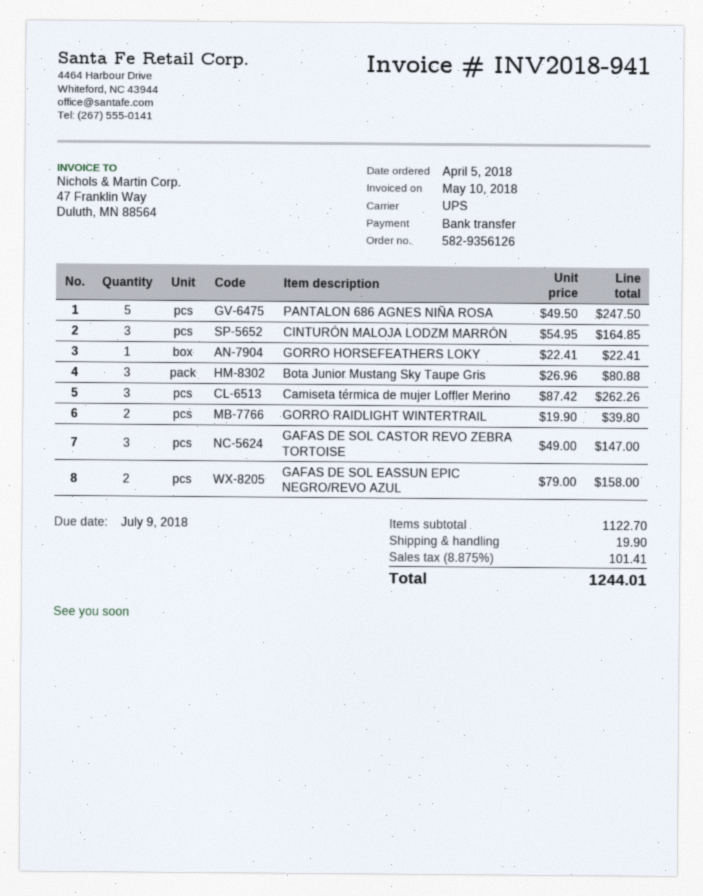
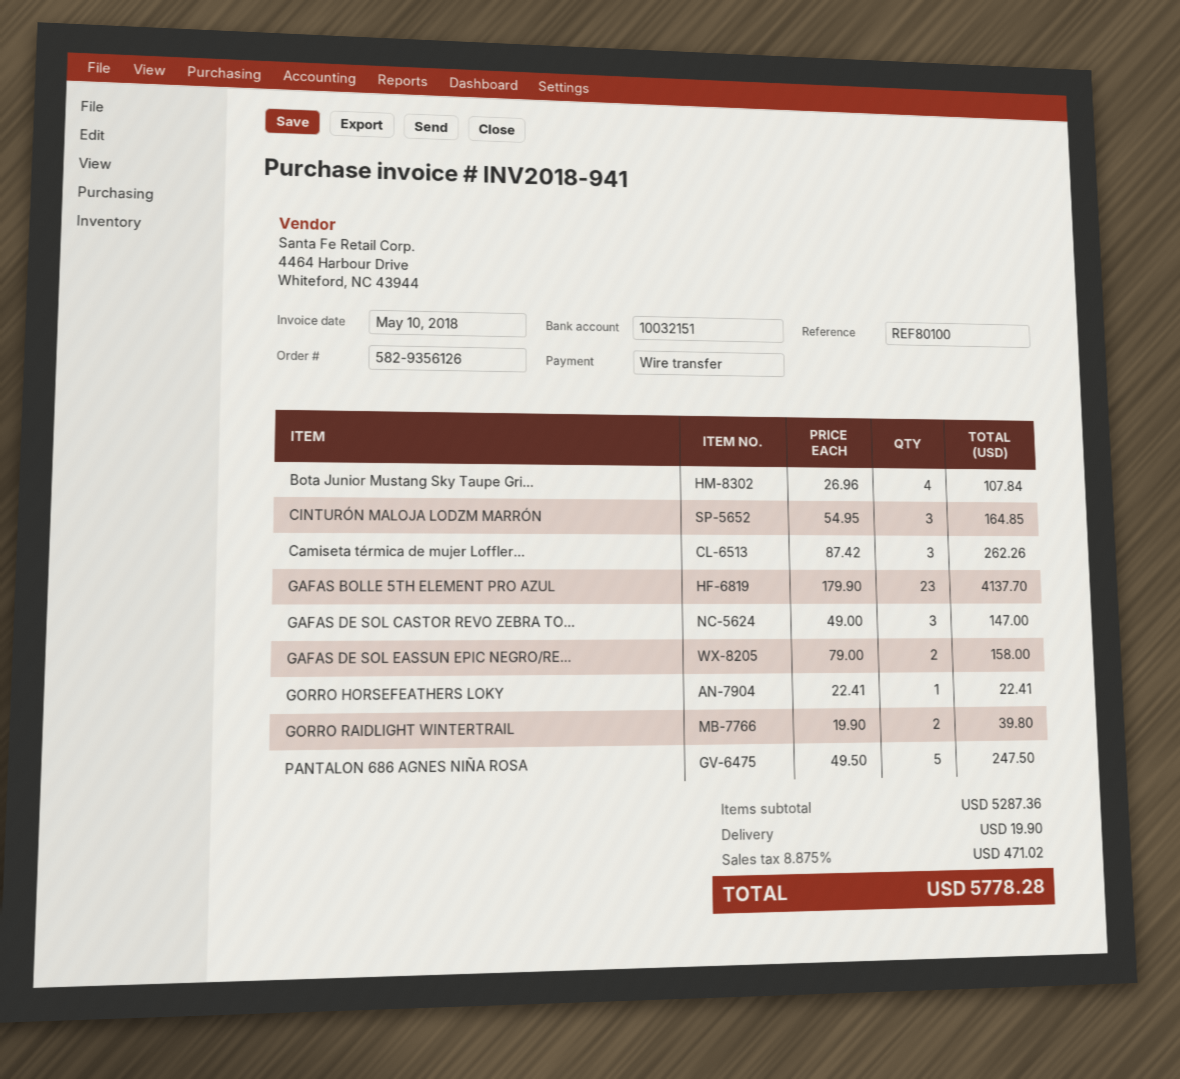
Bota Junior Mustang Sky Taupe Gris: 3 x 26.96 = 80.88 -> 4 x 26.96 = 107.84
GAFAS BOLLE 5TH ELEMENT PRO AZUL: none -> 23 x 179.90 = 4137.70
subtotal: 1122.70 -> 5287.36
tax: 8.875% = 101.41 -> 8.875% = 471.02
total: 1244.01 -> 5778.28

